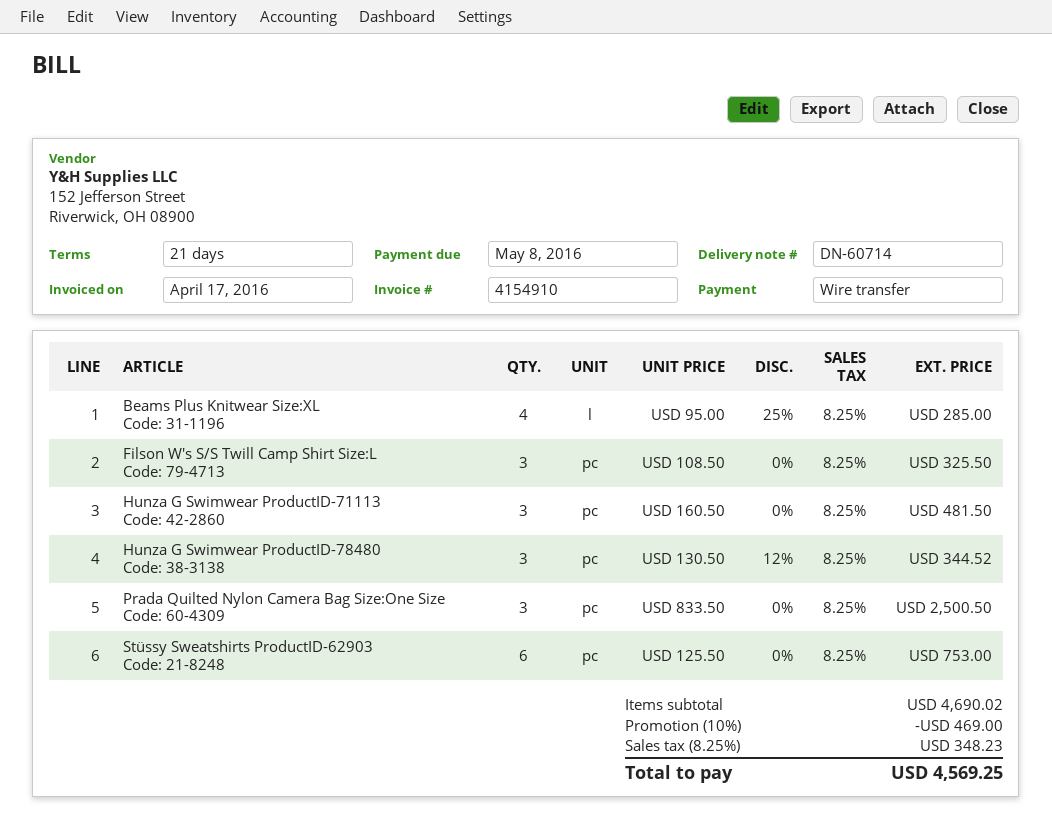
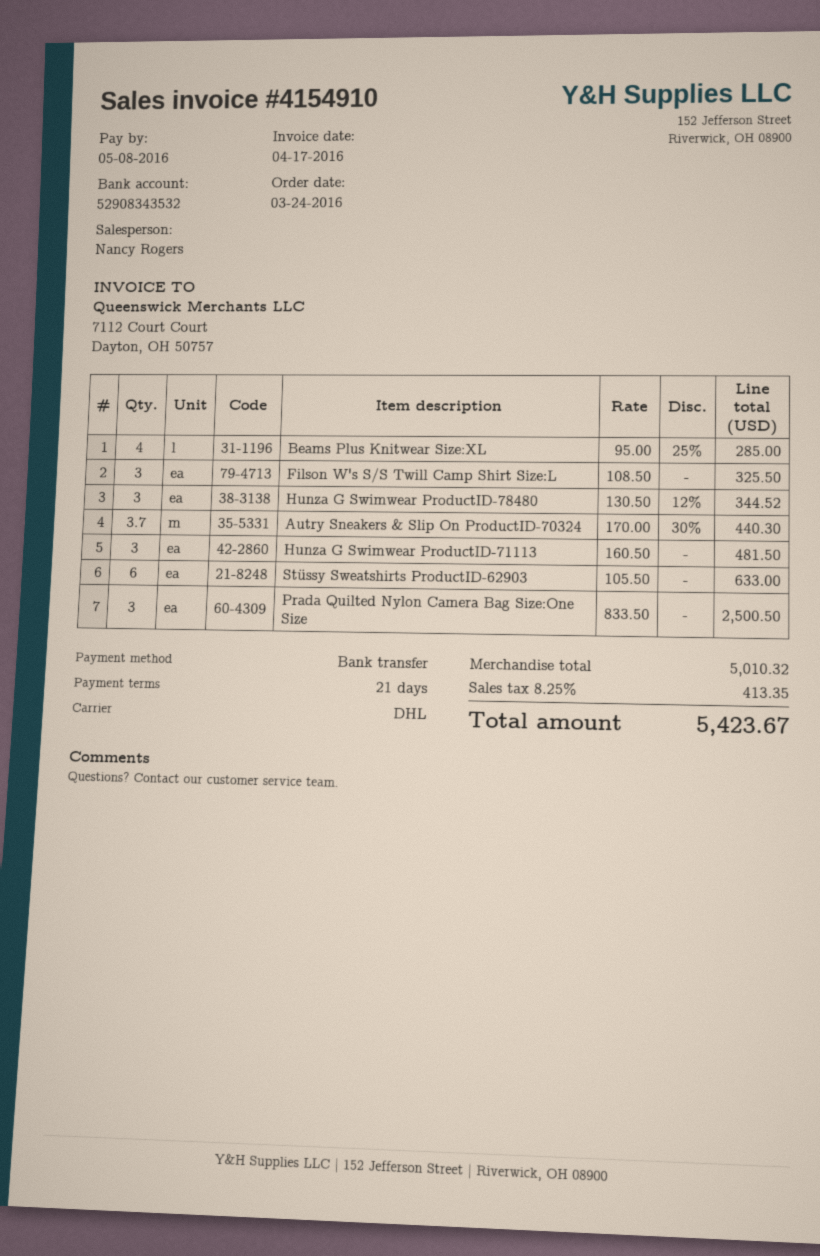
Stüssy Sweatshirts ProductID-62903: 6 x 125.50 = 753.00 -> 6 x 105.50 = 633.00
Autry Sneakers & Slip On ProductID-70324: none -> 3.7 x 170.00 - 30% = 440.30
subtotal: 4690.02 -> 5010.32
discount: 10% = 469.00 -> none
tax: 8.25% = 348.23 -> 8.25% = 413.35
total: 4569.25 -> 5423.67

